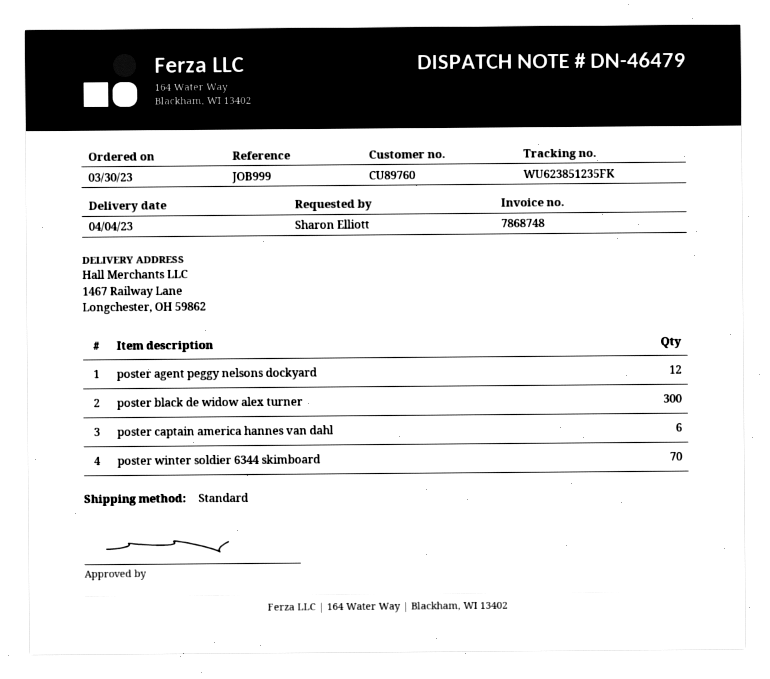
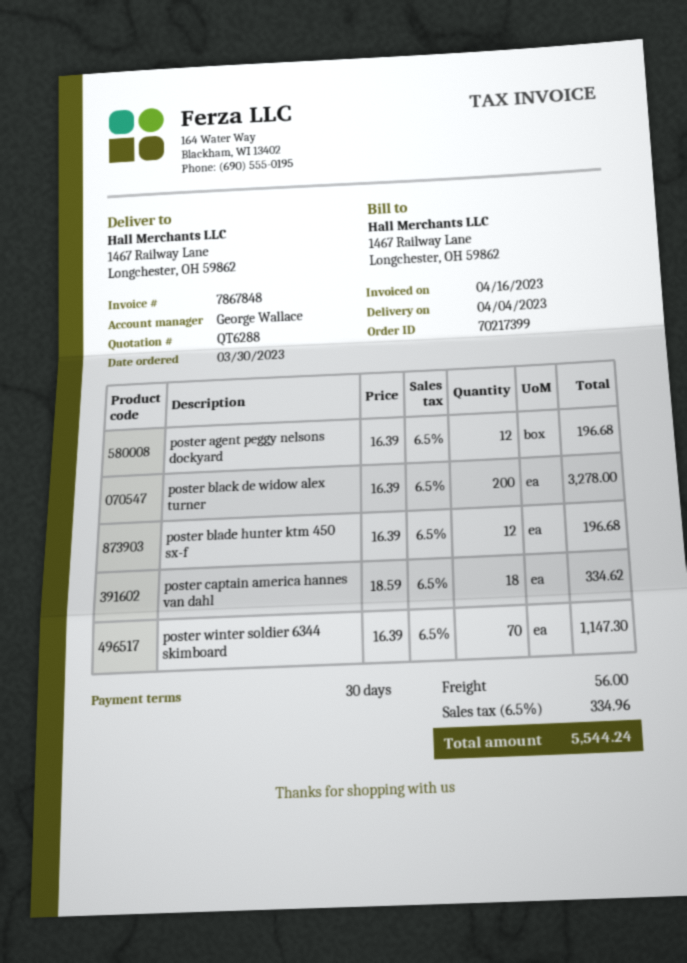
invoice number: 7868748 -> 7867848
poster black de widow alex turner: 300 -> 200
poster captain america hannes van dahl: 6 -> 18
poster blade hunter ktm 450 sx-f: none -> 12

